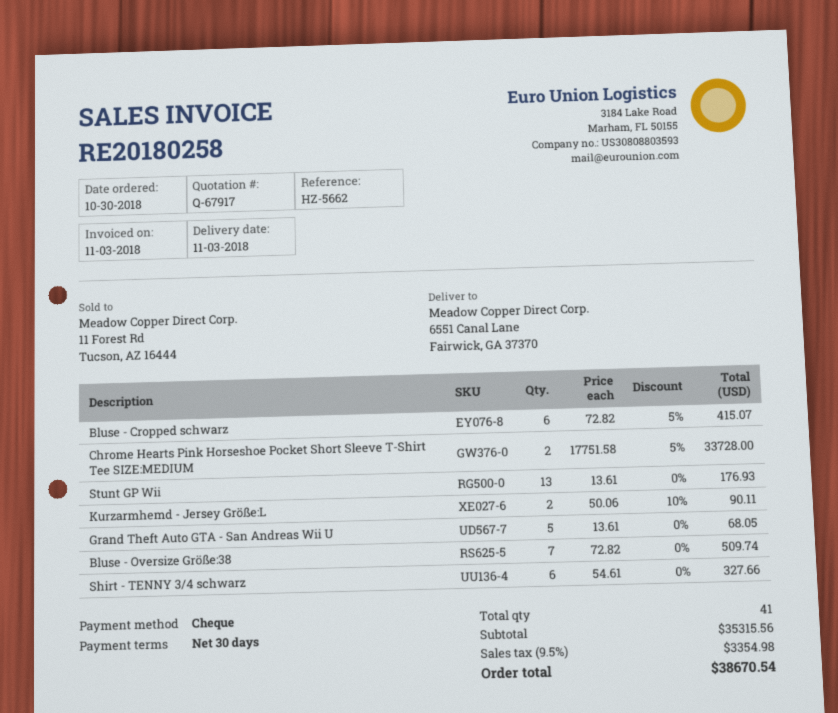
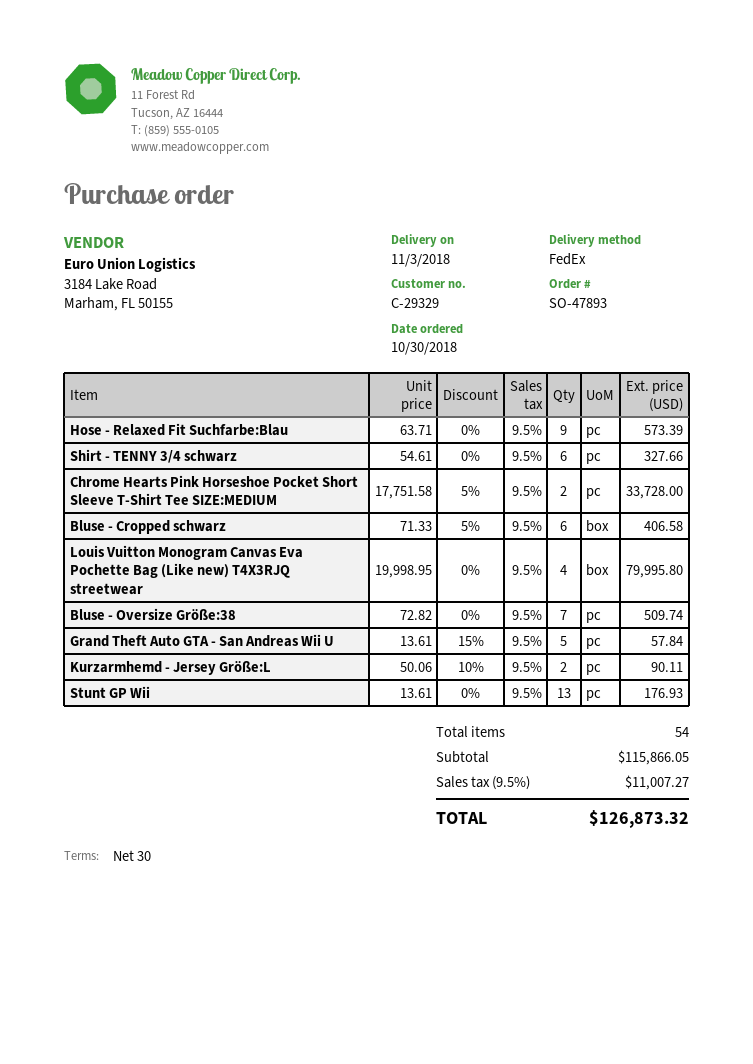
Bluse - Cropped schwarz: 6 x 72.82 - 5% = 415.07 -> 6 x 71.33 - 5% = 406.58
Grand Theft Auto GTA - San Andreas Wii U: 5 x 13.61 = 68.05 -> 5 x 13.61 - 15% = 57.84
Hose - Relaxed Fit Suchfarbe:Blau: none -> 9 x 63.71 = 573.39
Louis Vuitton Monogram Canvas Eva Pochette Bag (Like new) T4X3RJQ streetwear: none -> 4 x 19998.95 = 79995.80
total quantity: 41 -> 54
subtotal: 35315.56 -> 115866.05
tax: 9.5% = 3354.98 -> 9.5% = 11007.27
total: 38670.54 -> 126873.32

